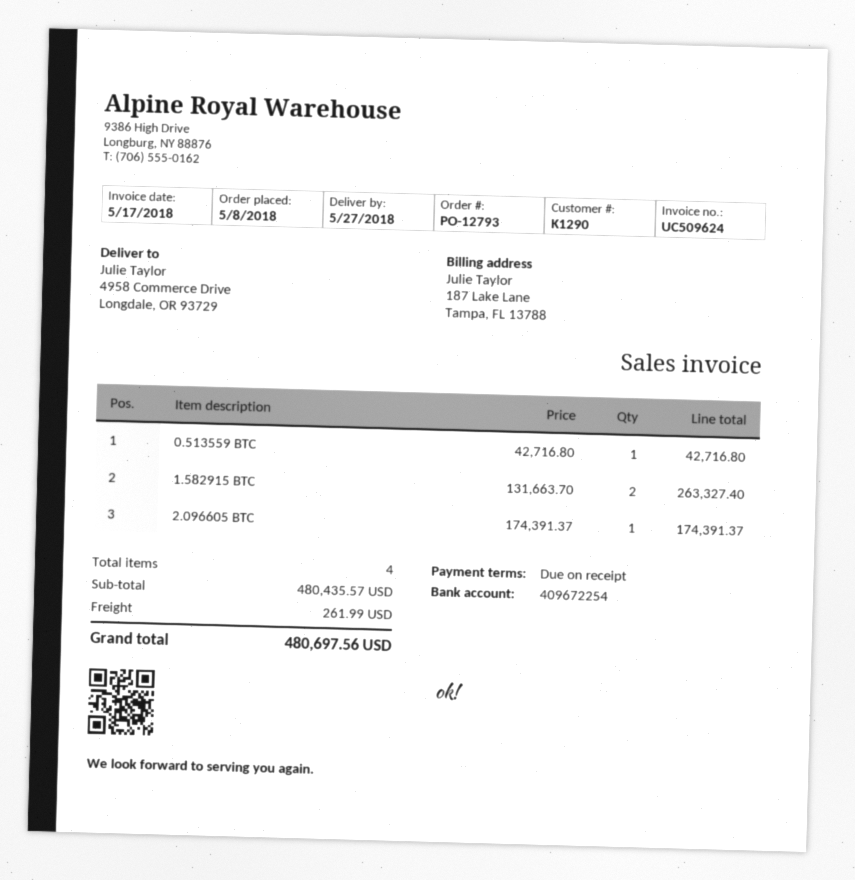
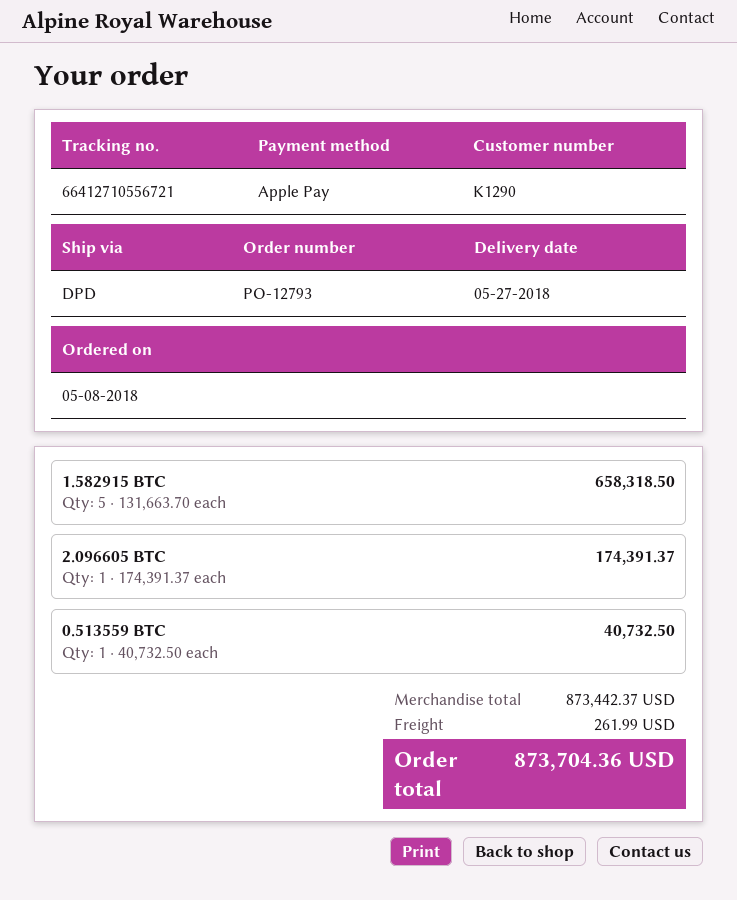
0.513559 BTC: 1 x 42716.80 = 42716.80 -> 1 x 40732.50 = 40732.50
1.582915 BTC: 2 x 131663.70 = 263327.40 -> 5 x 131663.70 = 658318.50
subtotal: 480435.57 -> 873442.37
total: 480697.56 -> 873704.36

